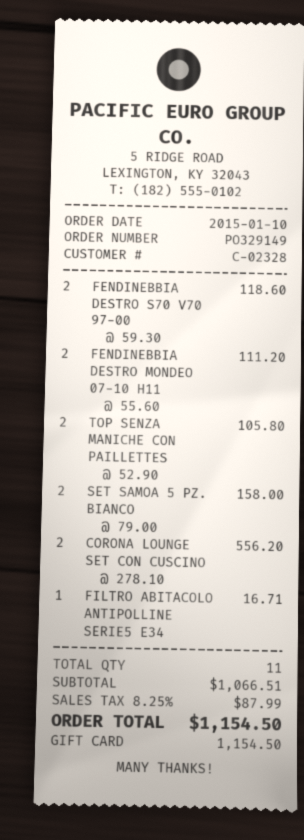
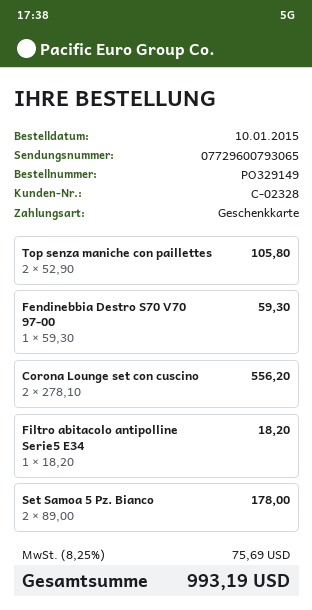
FENDINEBBIA DESTRO S70 V70 97-00: 2 x 59.30 = 118.60 -> 1 x 59.30 = 59.30
FENDINEBBIA DESTRO MONDEO 07-10 H11: 2 x 55.60 = 111.20 -> none
SET SAMOA 5 PZ. BIANCO: 2 x 79.00 = 158.00 -> 2 x 89.00 = 178.00
FILTRO ABITACOLO ANTIPOLLINE SERIE5 E34: 1 x 16.71 = 16.71 -> 1 x 18.20 = 18.20
tax: 8.25% = 87.99 -> 8.25% = 75.69
total: 1154.50 -> 993.19

